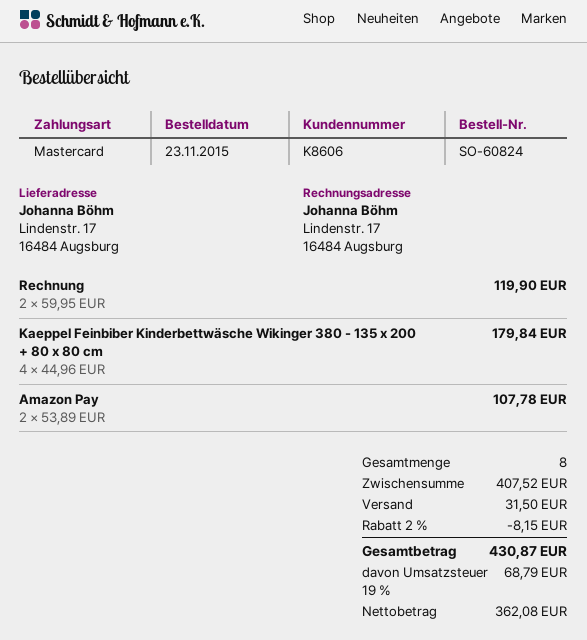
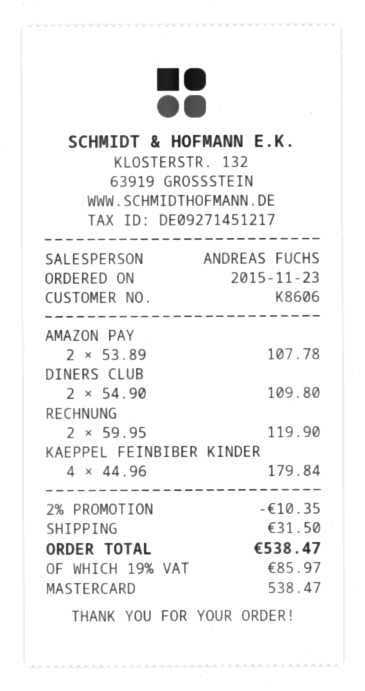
DINERS CLUB: none -> 2 x 54.90 = 109.80
discount: 2% = 8.15 -> 2% = 10.35
tax: 19% = 68.79 -> 19% = 85.97
total: 430.87 -> 538.47

